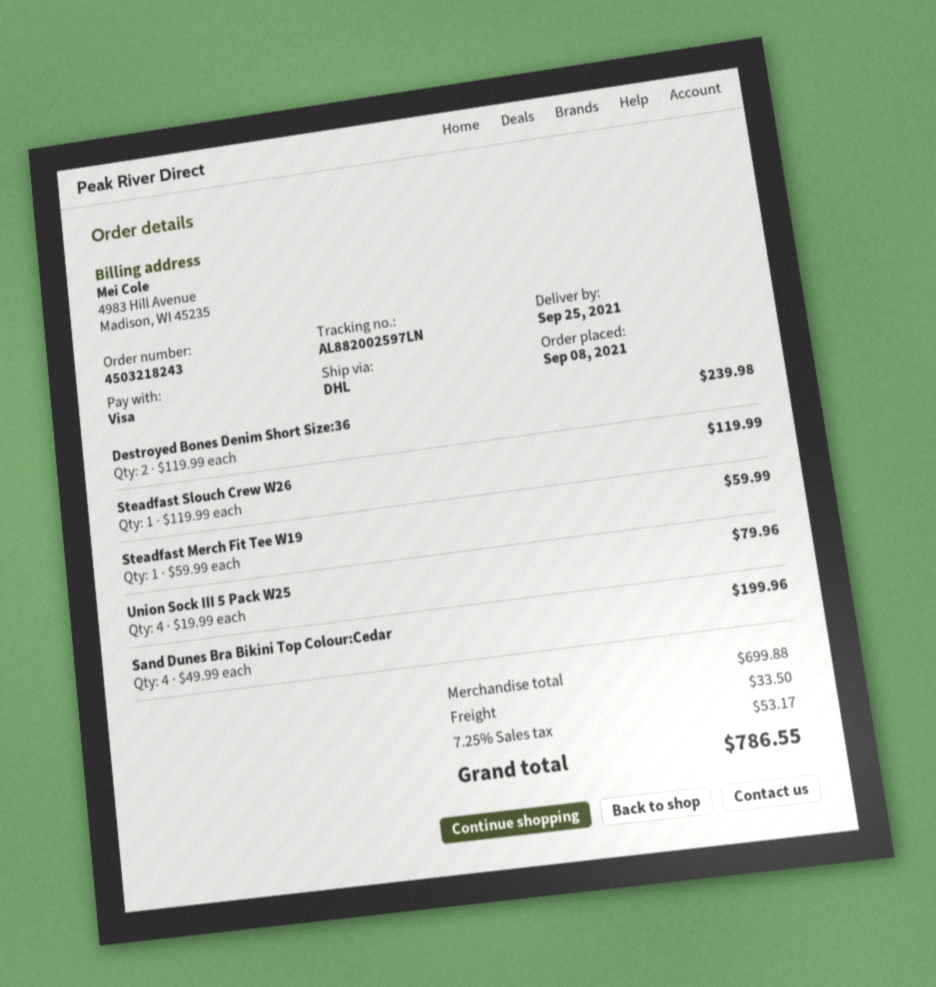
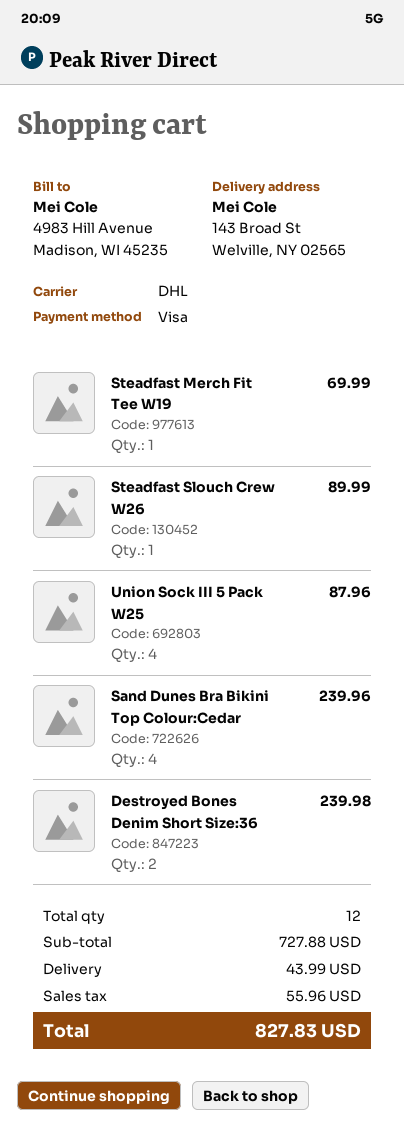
Steadfast Slouch Crew W26: 1 for 119.99 -> 1 for 89.99
Steadfast Merch Fit Tee W19: 1 for 59.99 -> 1 for 69.99
Union Sock III 5 Pack W25: 4 for 79.96 -> 4 for 87.96
Sand Dunes Bra Bikini Top Colour:Cedar: 4 for 199.96 -> 4 for 239.96
subtotal: 699.88 -> 727.88
shipping: 33.50 -> 43.99
tax: 53.17 -> 55.96
total: 786.55 -> 827.83

